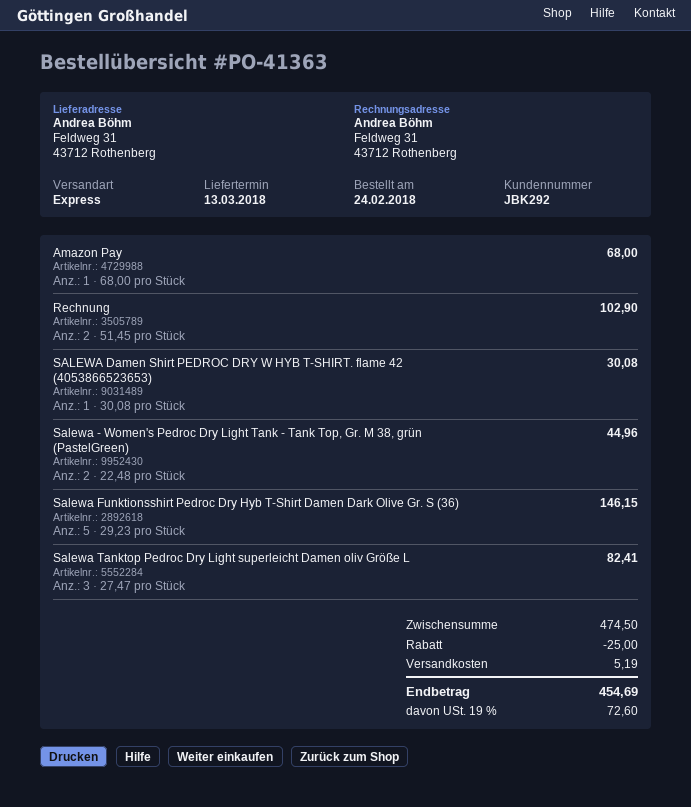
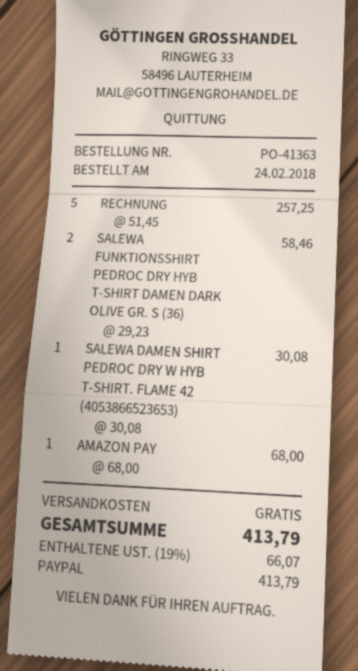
Rechnung: 2 x 51.45 = 102.90 -> 5 x 51.45 = 257.25
Salewa - Women's Pedroc Dry Light Tank - Tank Top, Gr. M 38, grün (PastelGreen): 2 x 22.48 = 44.96 -> none
Salewa Funktionsshirt Pedroc Dry Hyb T‑Shirt Damen Dark Olive Gr. S (36): 5 x 29.23 = 146.15 -> 2 x 29.23 = 58.46
Salewa Tanktop Pedroc Dry Light superleicht Damen oliv Größe L: 3 x 27.47 = 82.41 -> none
discount: 25.00 -> none
shipping: 5.19 -> 0.00
tax: 19% = 72.60 -> 19% = 66.07
total: 454.69 -> 413.79

